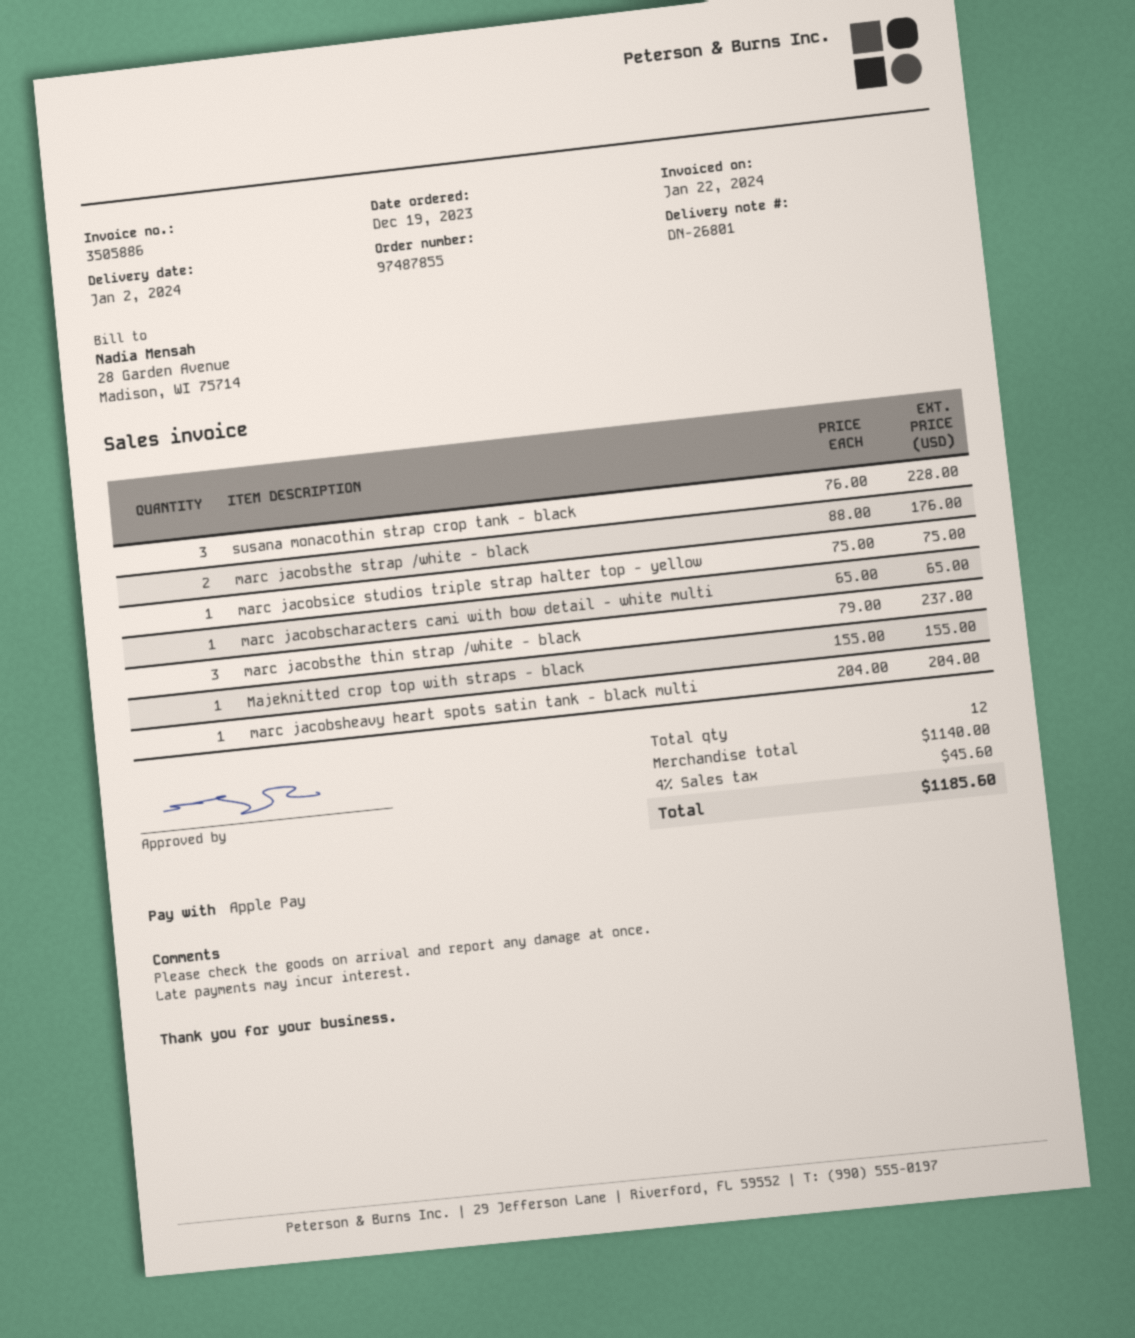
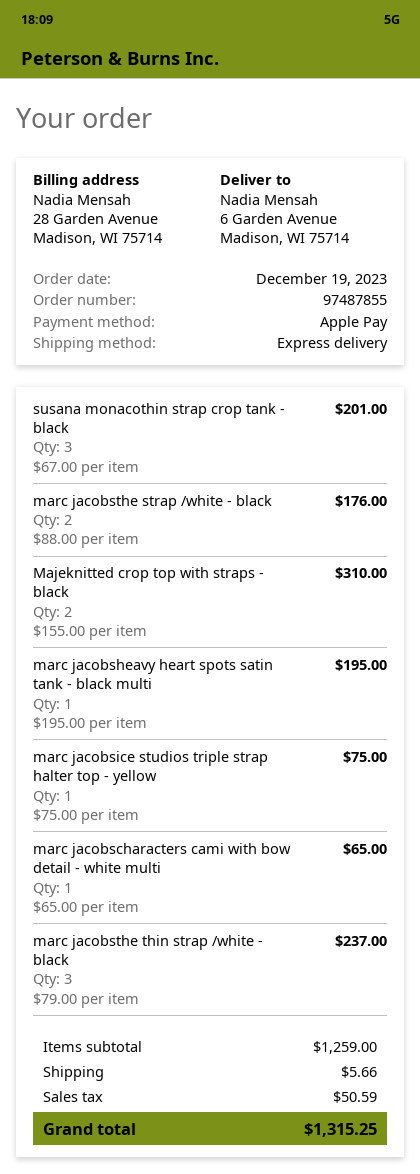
susana monacothin strap crop tank - black: 3 x 76.00 = 228.00 -> 3 x 67.00 = 201.00
Majeknitted crop top with straps - black: 1 x 155.00 = 155.00 -> 2 x 155.00 = 310.00
marc jacobsheavy heart spots satin tank - black multi: 1 x 204.00 = 204.00 -> 1 x 195.00 = 195.00
subtotal: 1140.00 -> 1259.00
shipping: none -> 5.66
tax: 45.60 -> 50.59
total: 1185.60 -> 1315.25

